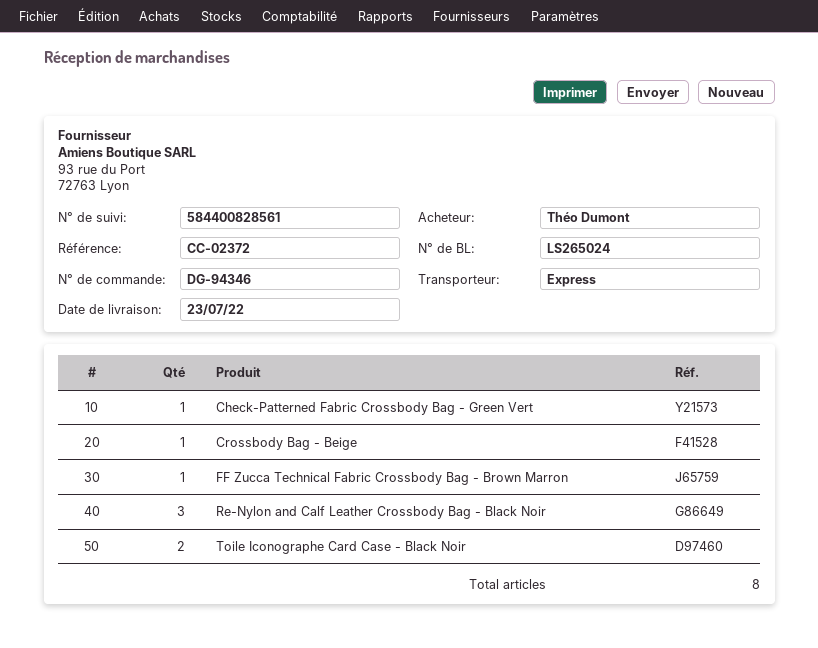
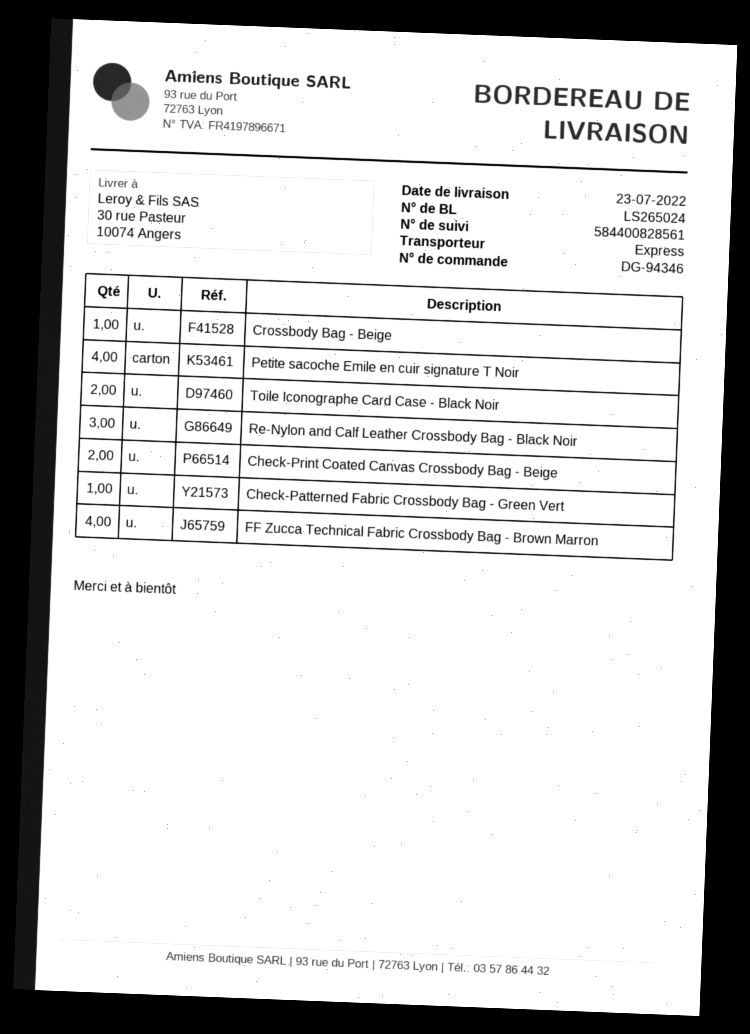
FF Zucca Technical Fabric Crossbody Bag - Brown Marron: 1 -> 4
Petite sacoche Emile en cuir signature T Noir: none -> 4
Check-Print Coated Canvas Crossbody Bag - Beige: none -> 2

